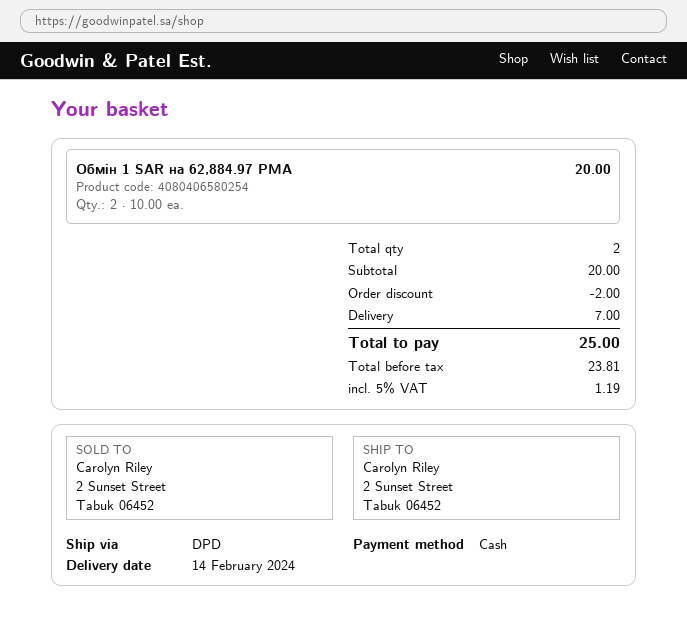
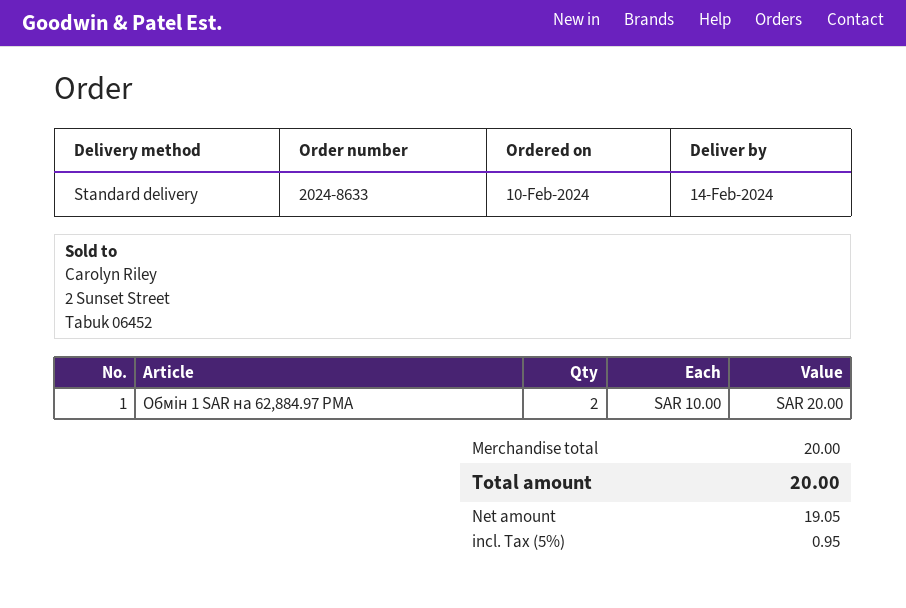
shipping method: DPD -> standard
discount: 2.00 -> none
shipping: 7.00 -> none
net: 23.81 -> 19.05
tax: 5% = 1.19 -> 5% = 0.95
total: 25.00 -> 20.00

